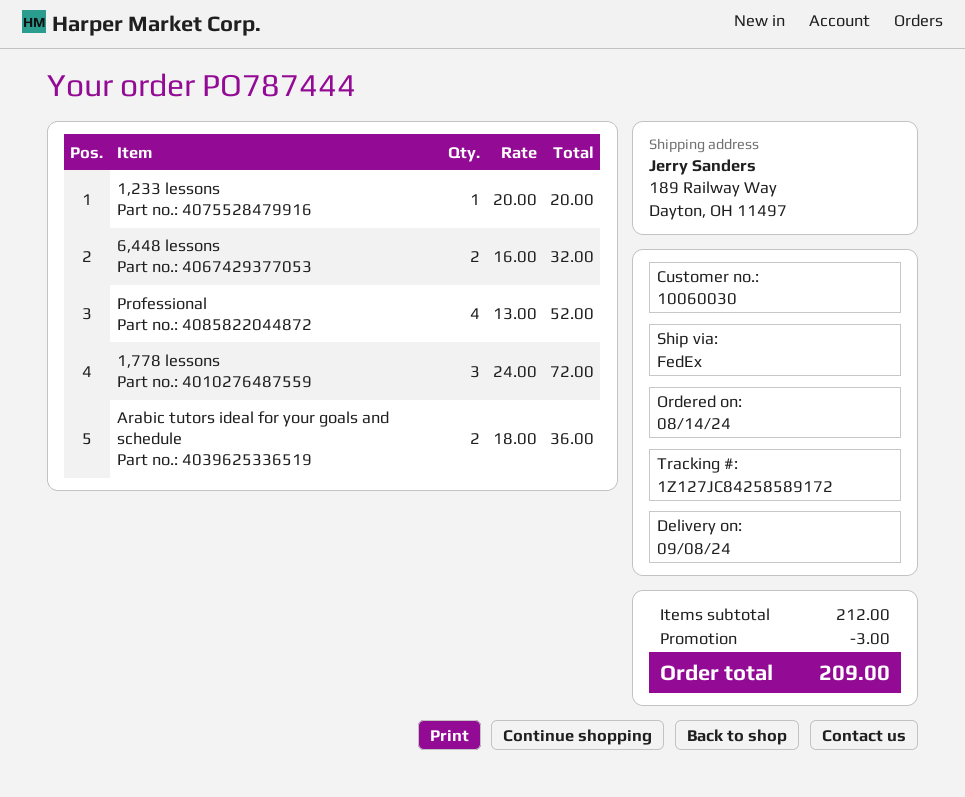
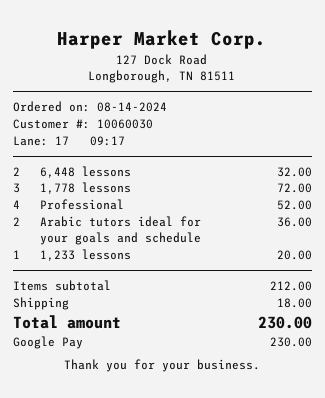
discount: 3.00 -> none
shipping: none -> 18.00
total: 209.00 -> 230.00

